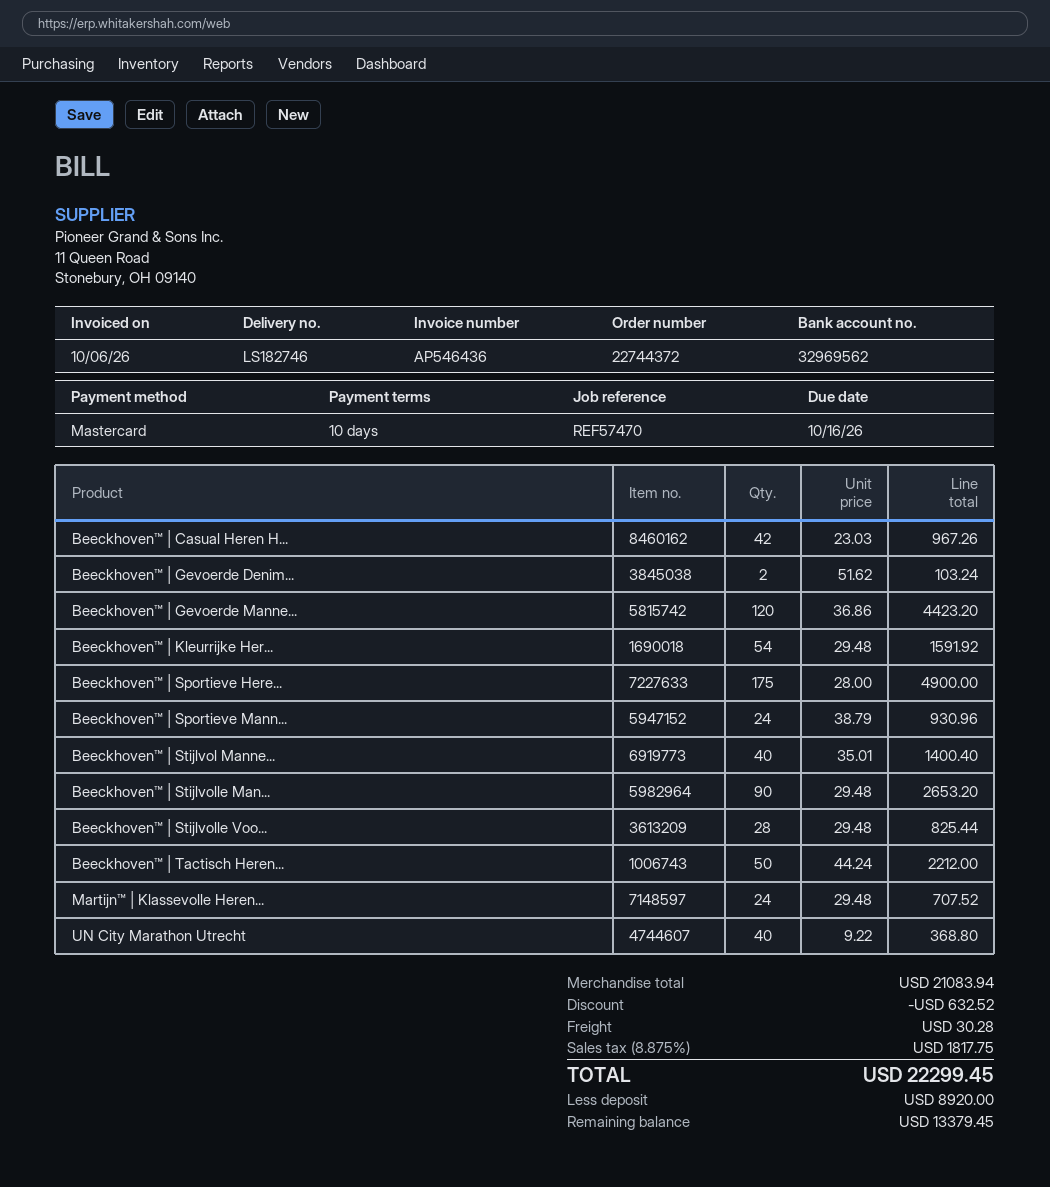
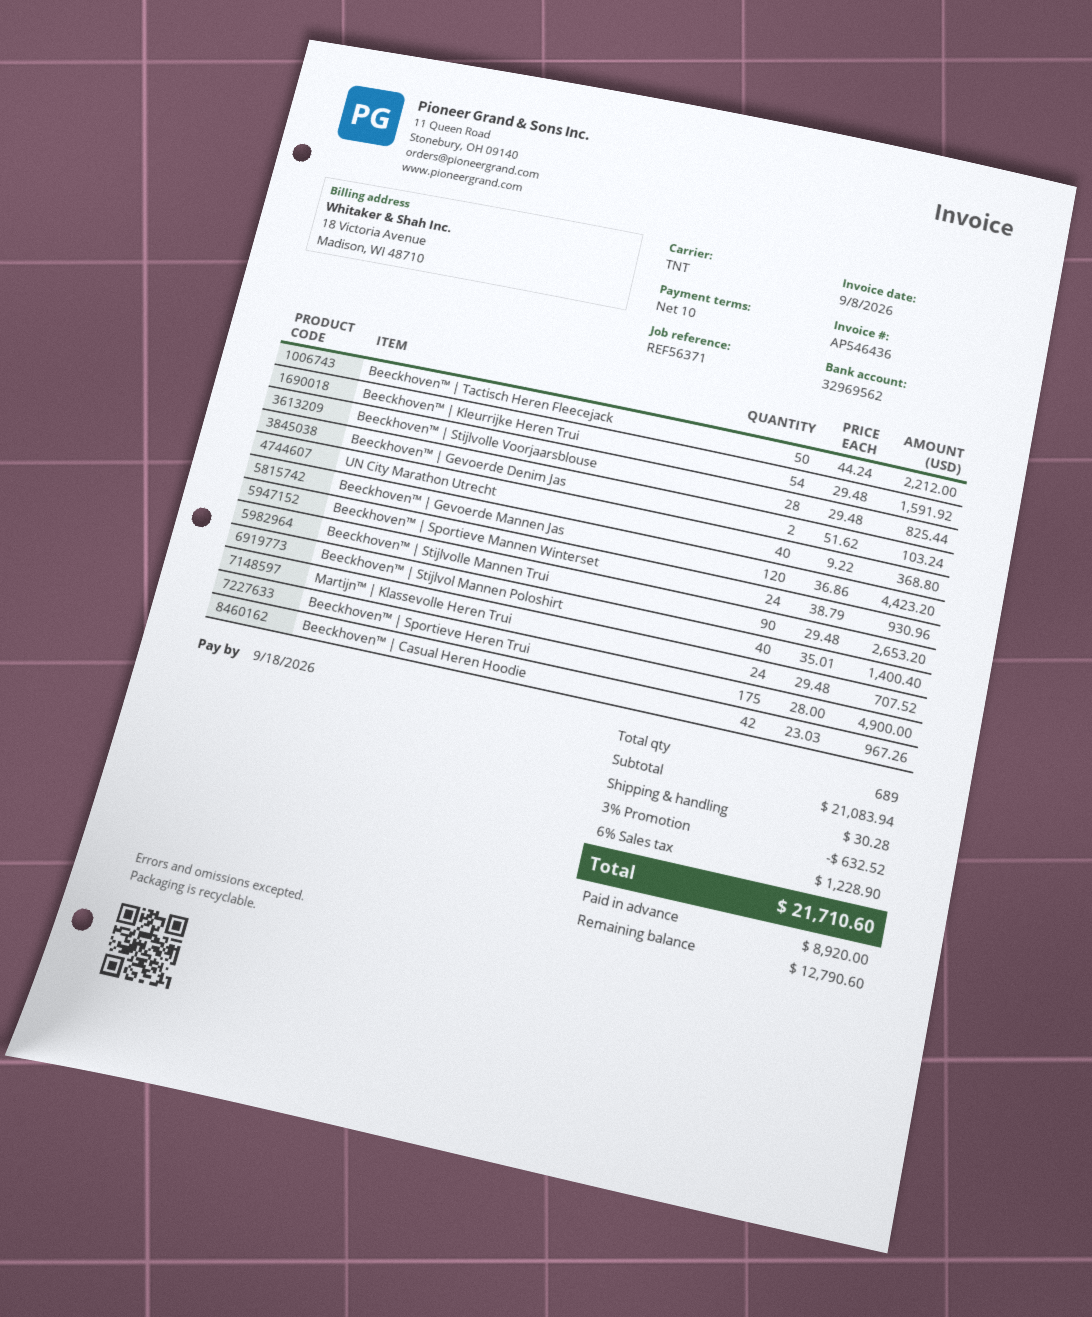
invoice date: 2026-10-06 -> 2026-09-08
due date: 2026-10-16 -> 2026-09-18
reference: REF57470 -> REF56371
tax: 8.875% = 1817.75 -> 6% = 1228.90
total: 22299.45 -> 21710.60
balance: 13379.45 -> 12790.60

